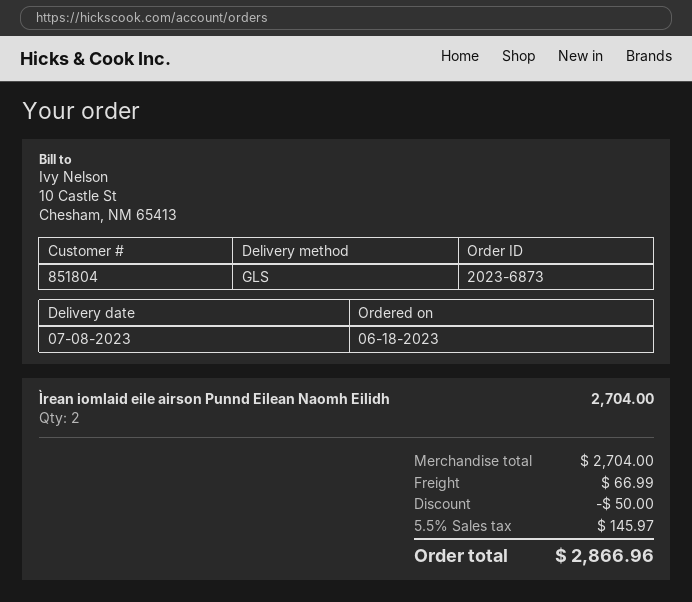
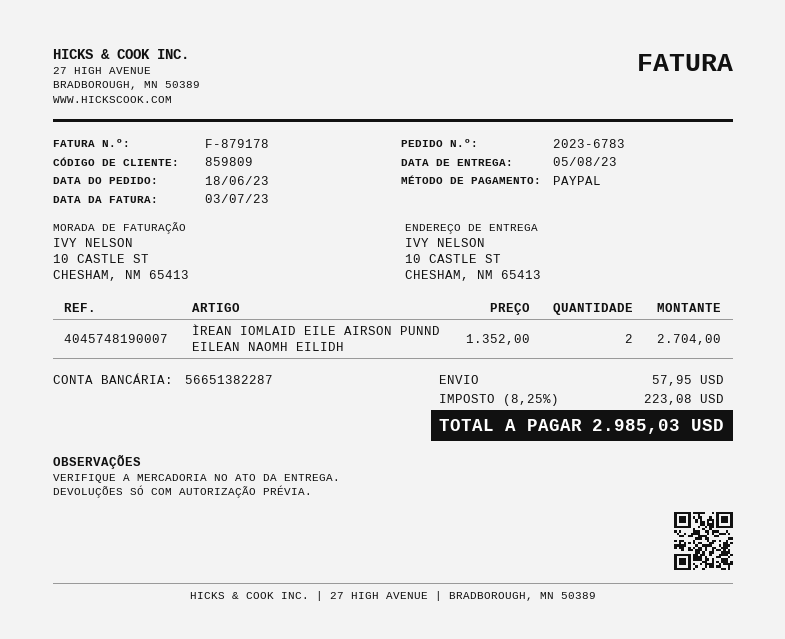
order number: 2023-6873 -> 2023-6783
delivery date: 2023-07-08 -> 2023-08-05
customer number: 851804 -> 859809
discount: 50.00 -> none
shipping: 66.99 -> 57.95
tax: 5.5% = 145.97 -> 8.25% = 223.08
total: 2866.96 -> 2985.03

